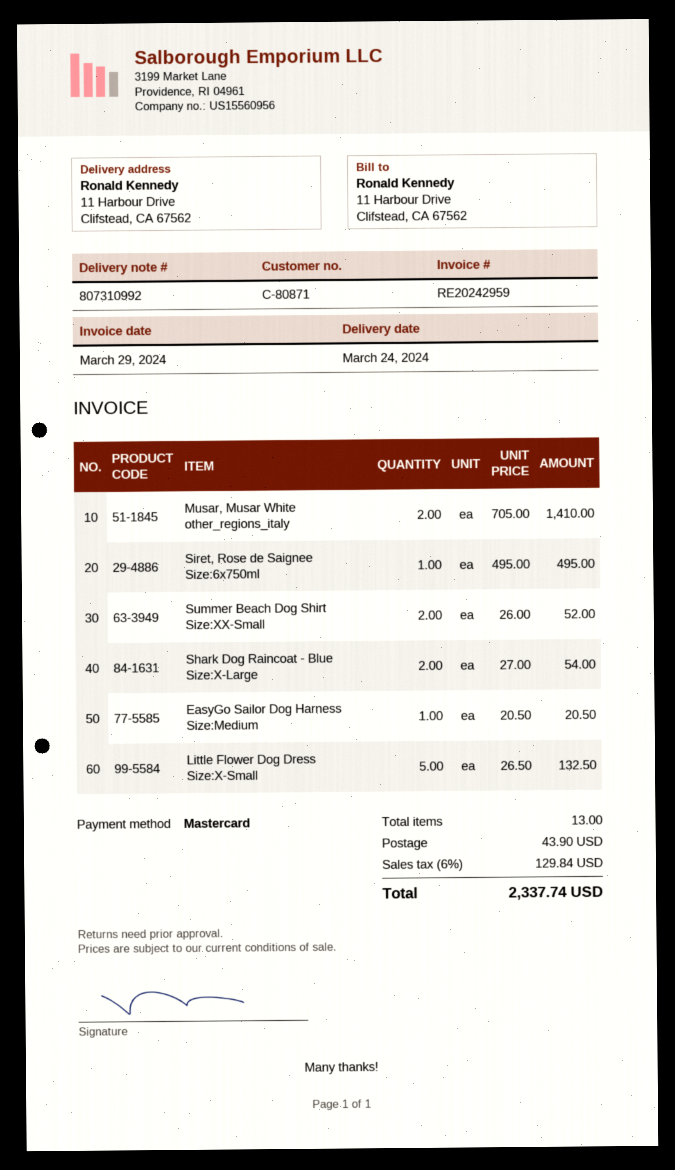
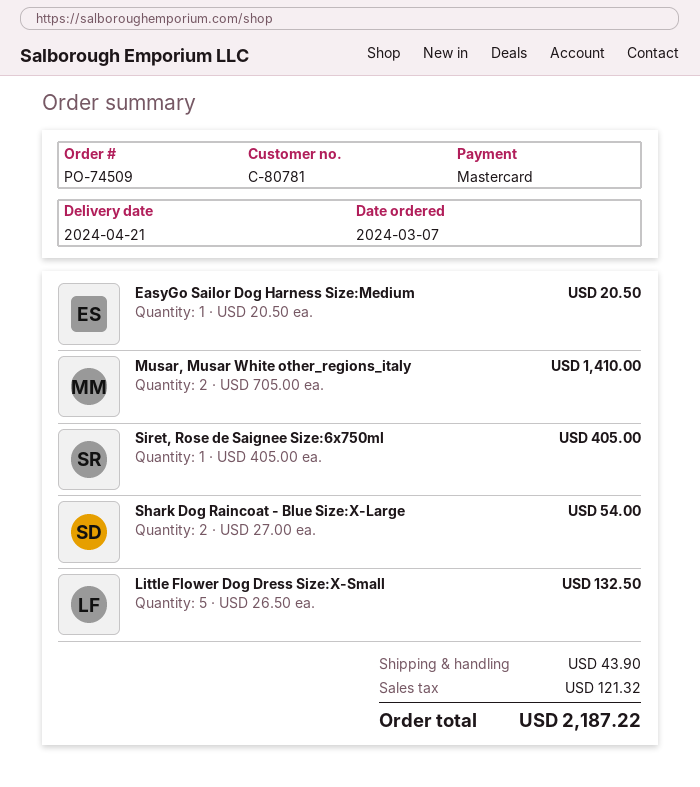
delivery date: 2024-03-24 -> 2024-04-21
customer number: C-80871 -> C-80781
Siret, Rose de Saignee Size:6x750ml: 1 x 495.00 = 495.00 -> 1 x 405.00 = 405.00
Summer Beach Dog Shirt Size:XX-Small: 2 x 26.00 = 52.00 -> none
tax: 129.84 -> 121.32
total: 2337.74 -> 2187.22

